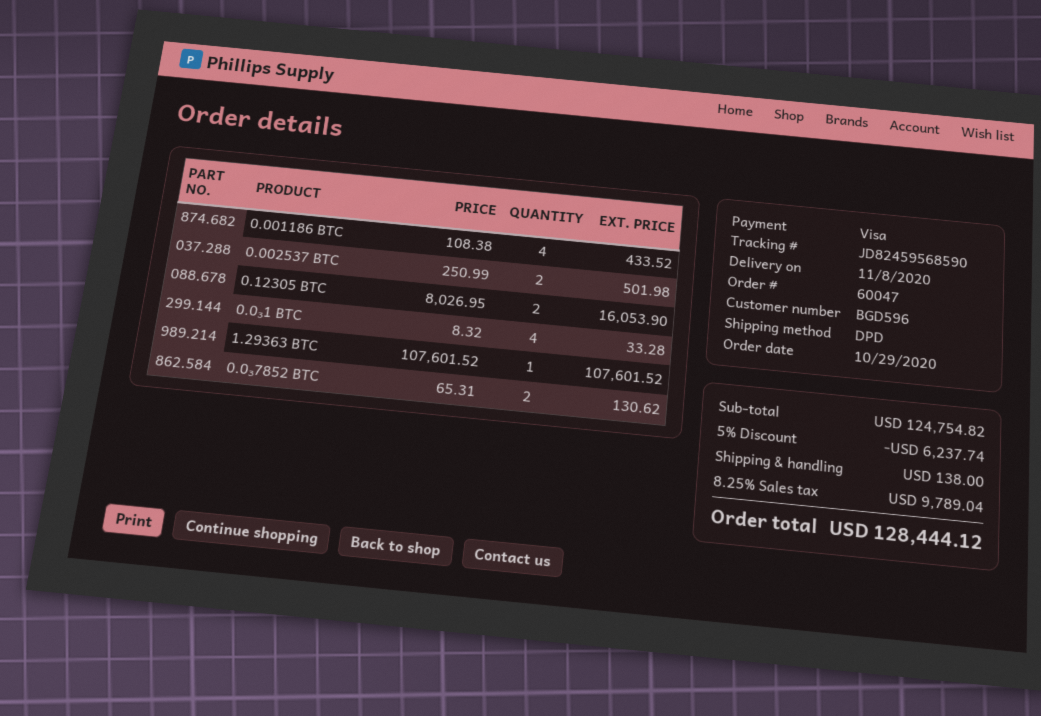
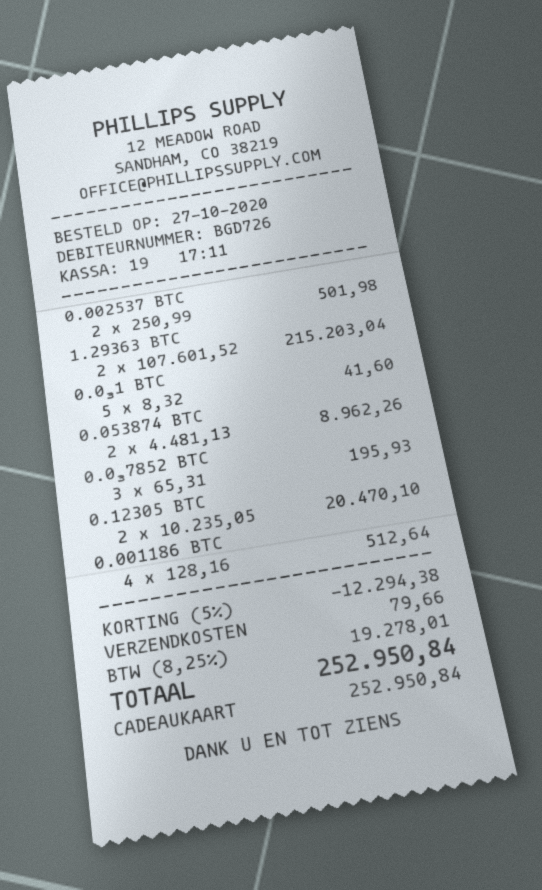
order date: 2020-10-29 -> 2020-10-27
customer number: BGD596 -> BGD726
payment method: Visa -> gift card
0.001186 BTC: 4 x 108.38 = 433.52 -> 4 x 128.16 = 512.64
0.12305 BTC: 2 x 8026.95 = 16053.90 -> 2 x 10235.05 = 20470.10
0.0₃1 BTC: 4 x 8.32 = 33.28 -> 5 x 8.32 = 41.60
1.29363 BTC: 1 x 107601.52 = 107601.52 -> 2 x 107601.52 = 215203.04
0.0₃7852 BTC: 2 x 65.31 = 130.62 -> 3 x 65.31 = 195.93
0.053874 BTC: none -> 2 x 4481.13 = 8962.26
discount: 5% = 6237.74 -> 5% = 12294.38
shipping: 138.00 -> 79.66
tax: 8.25% = 9789.04 -> 8.25% = 19278.01
total: 128444.12 -> 252950.84

